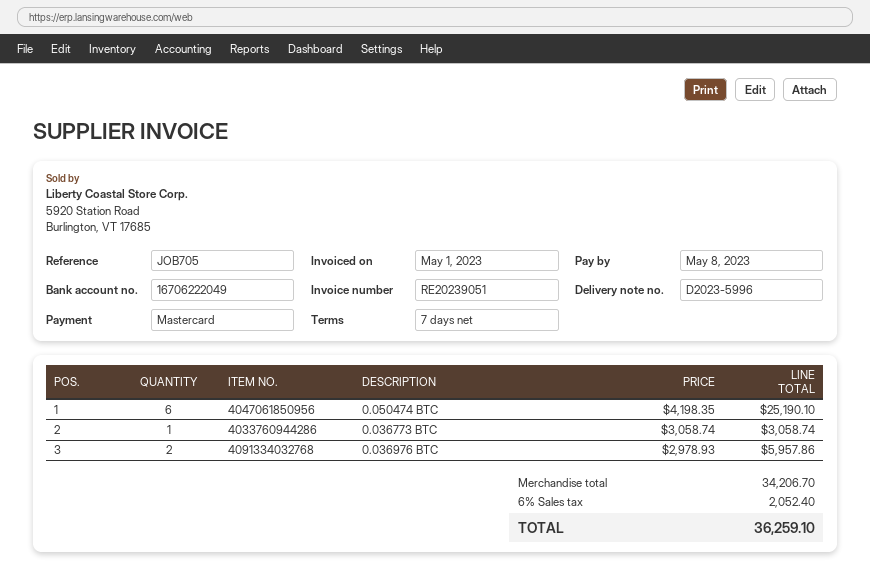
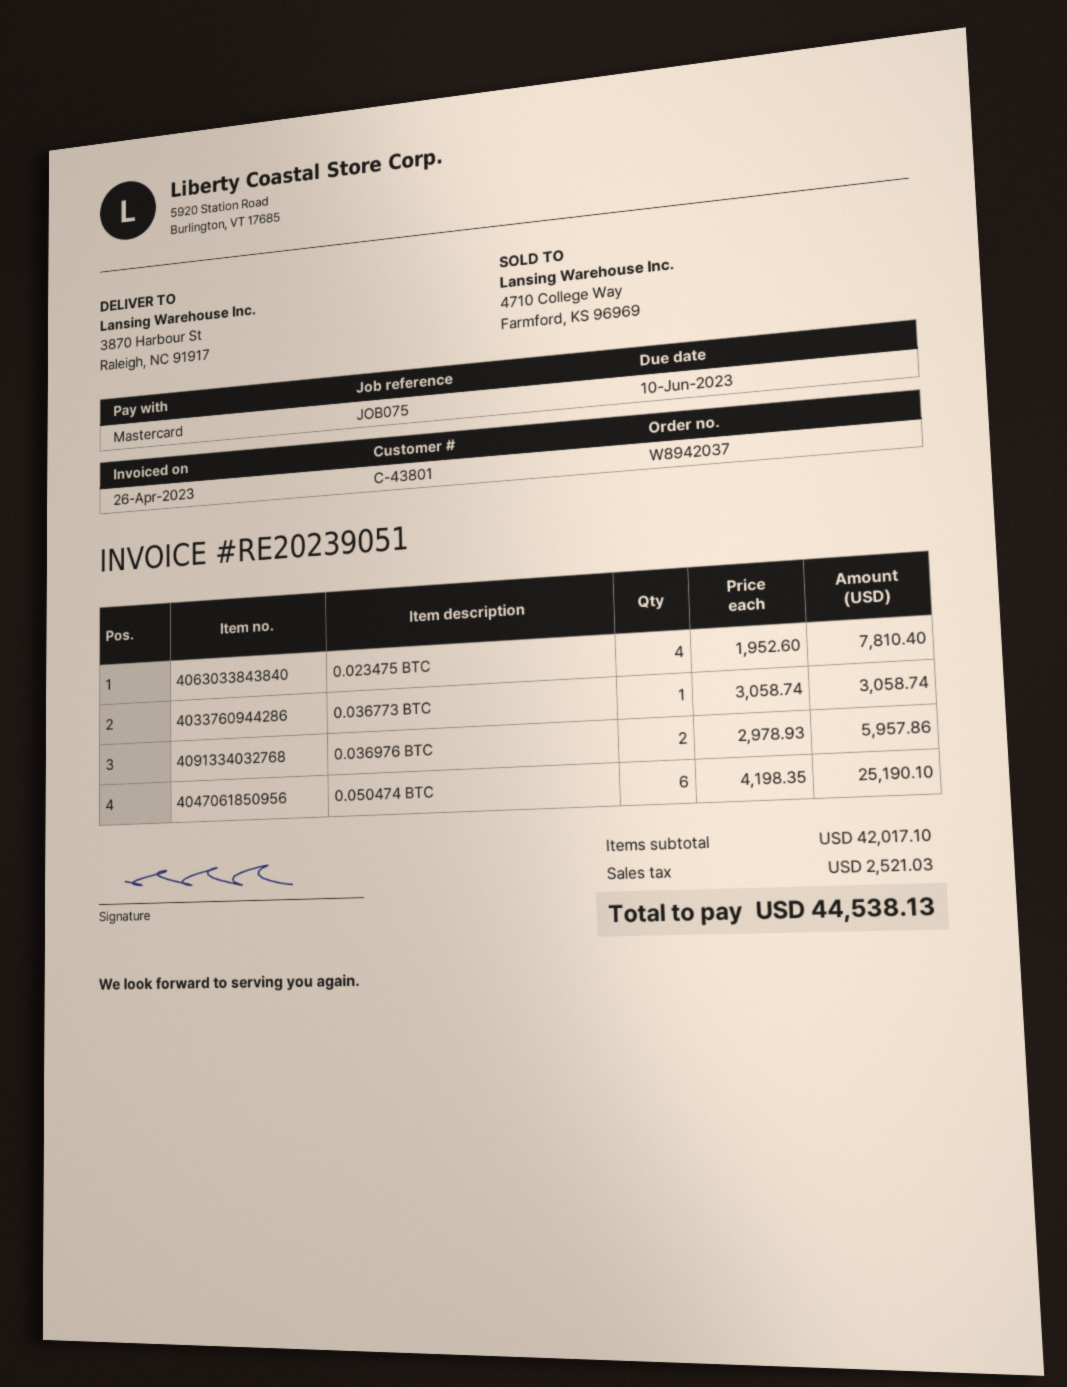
invoice date: 2023-05-01 -> 2023-04-26
due date: 2023-05-08 -> 2023-06-10
reference: JOB705 -> JOB075
0.023475 BTC: none -> 4 x 1952.60 = 7810.40
subtotal: 34206.70 -> 42017.10
tax: 2052.40 -> 2521.03
total: 36259.10 -> 44538.13

